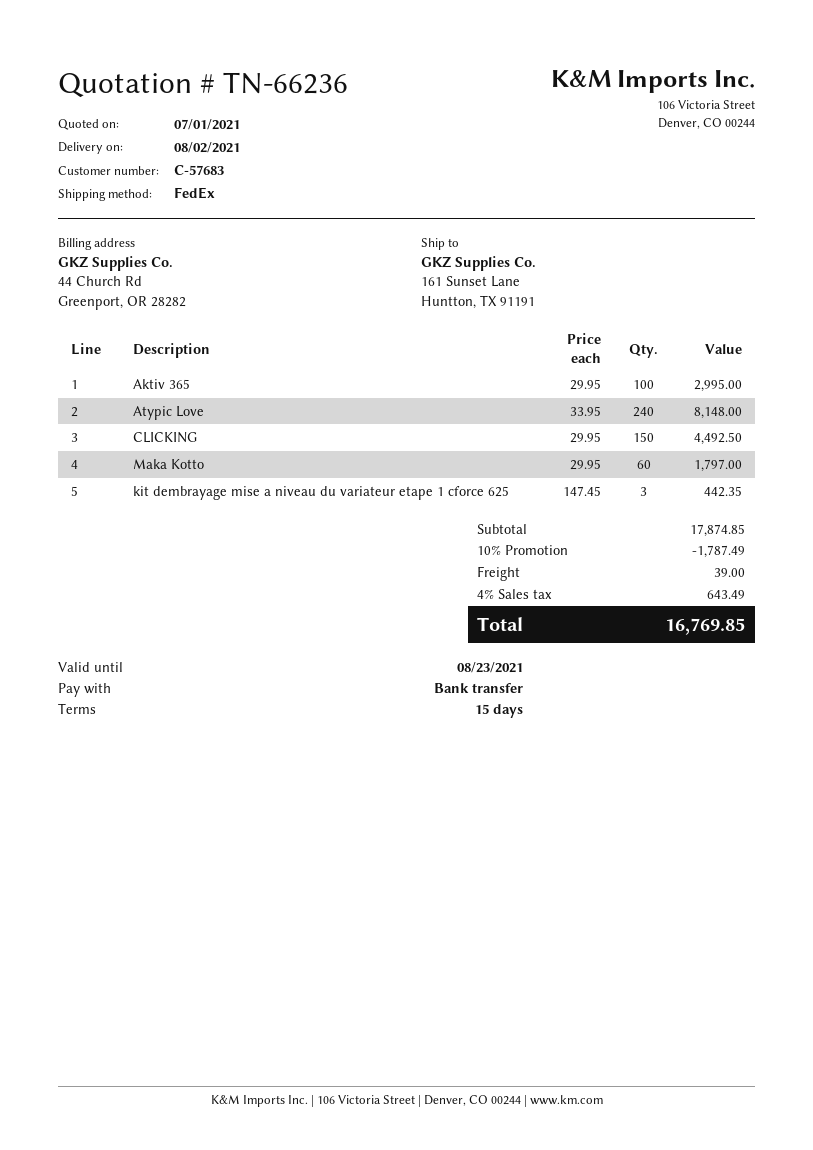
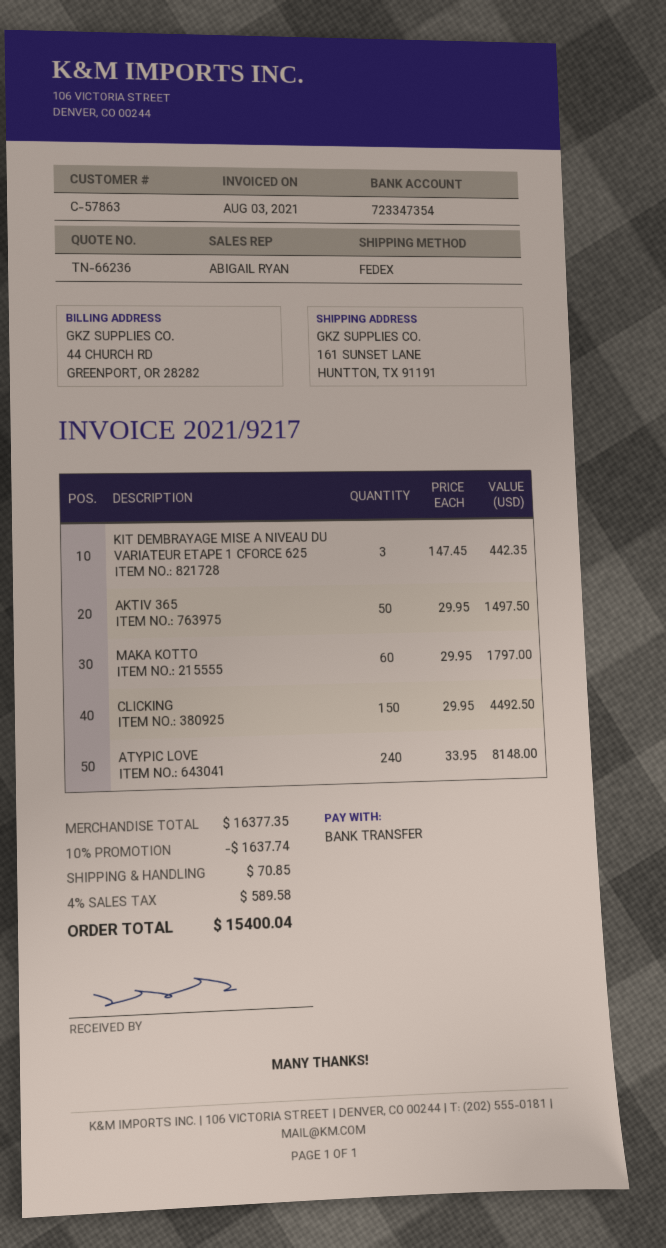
customer number: C-57683 -> C-57863
Aktiv 365: 100 x 29.95 = 2995.00 -> 50 x 29.95 = 1497.50
subtotal: 17874.85 -> 16377.35
discount: 10% = 1787.49 -> 10% = 1637.74
shipping: 39.00 -> 70.85
tax: 4% = 643.49 -> 4% = 589.58
total: 16769.85 -> 15400.04

